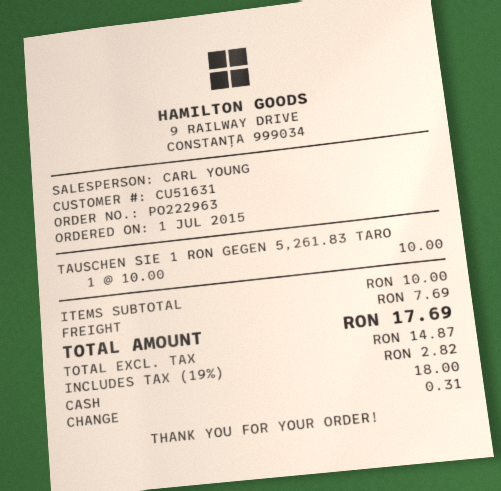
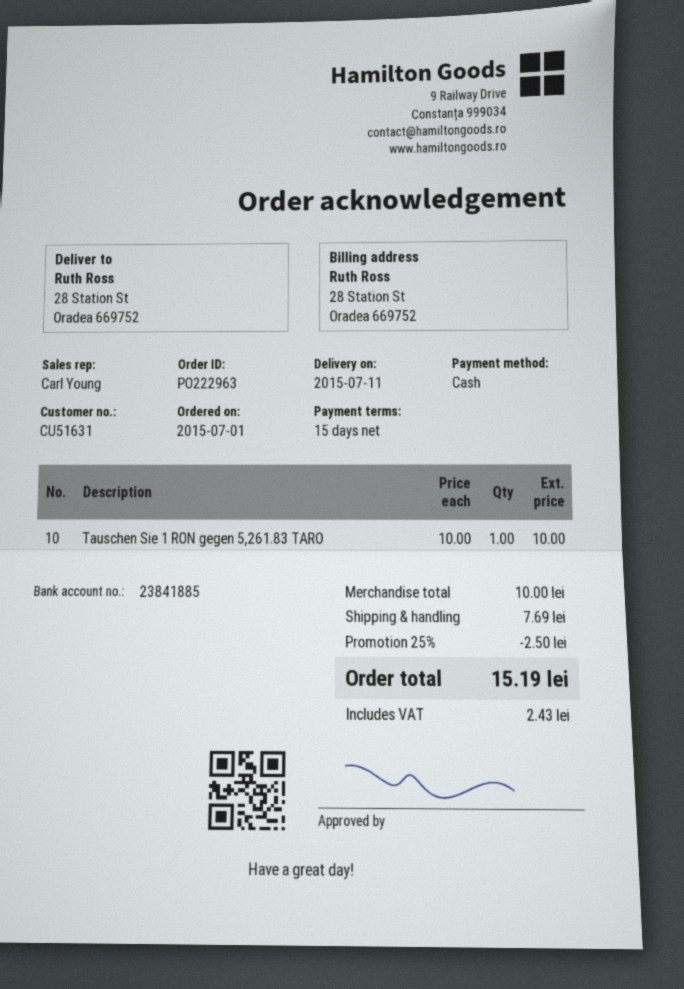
discount: none -> 25% = 2.50
tax: 2.82 -> 2.43
total: 17.69 -> 15.19

